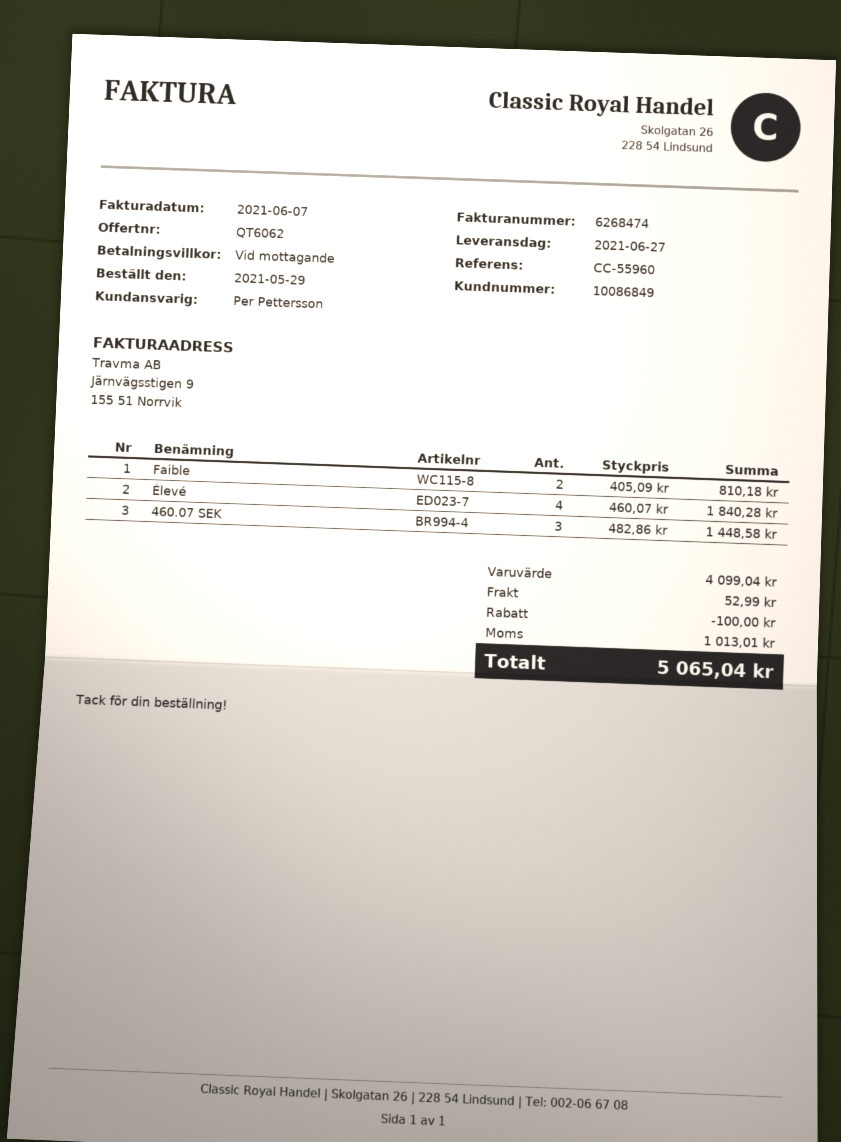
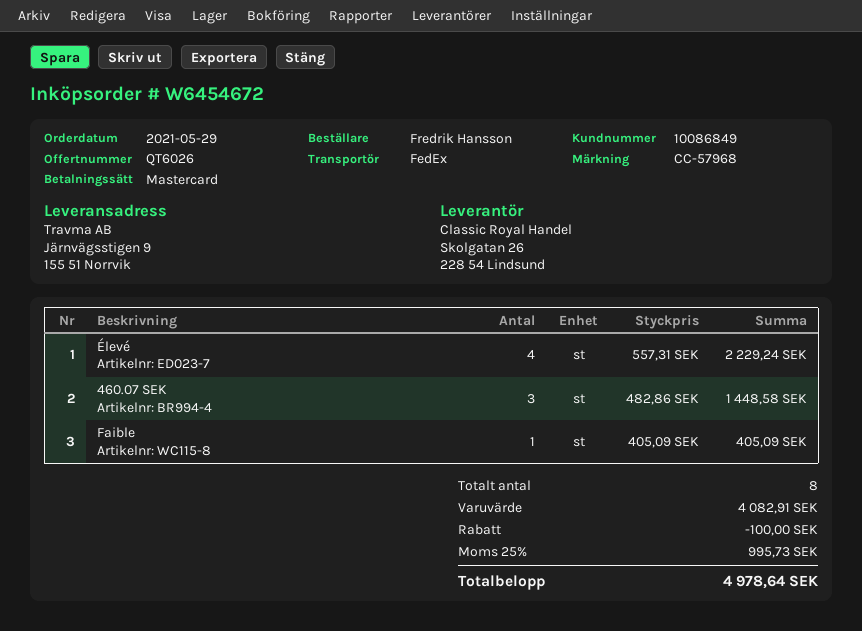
quote number: QT6062 -> QT6026
reference: CC-55960 -> CC-57968
Faible: 2 x 405.09 = 810.18 -> 1 x 405.09 = 405.09
Élevé: 4 x 460.07 = 1840.28 -> 4 x 557.31 = 2229.24
subtotal: 4099.04 -> 4082.91
shipping: 52.99 -> none
tax: 1013.01 -> 995.73
total: 5065.04 -> 4978.64

